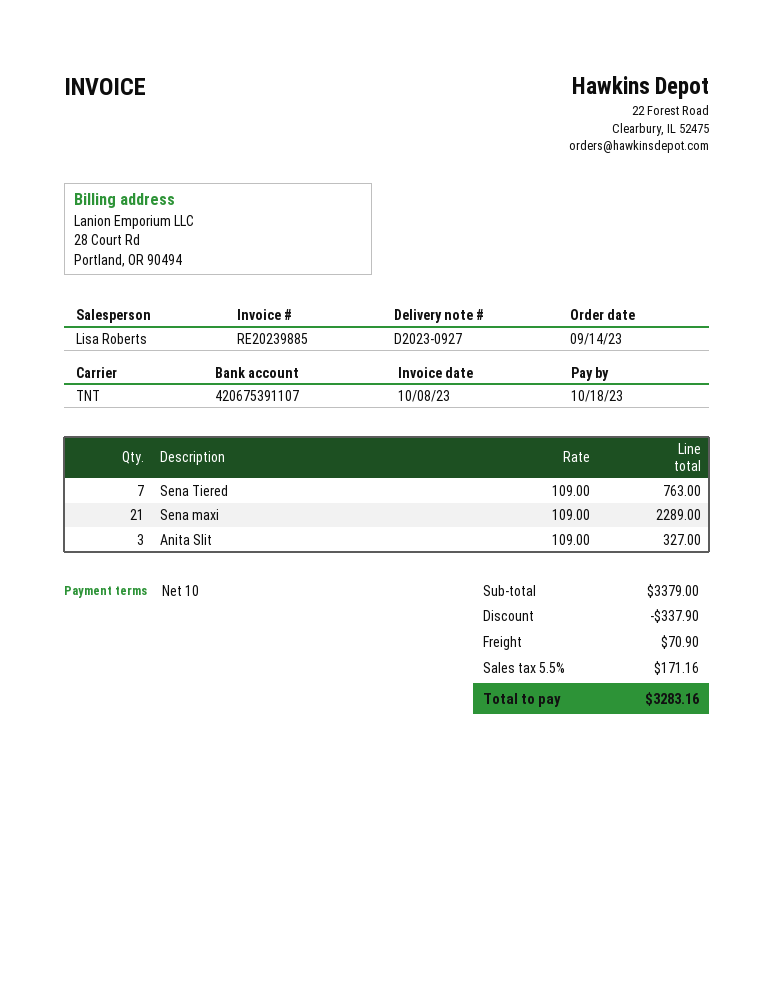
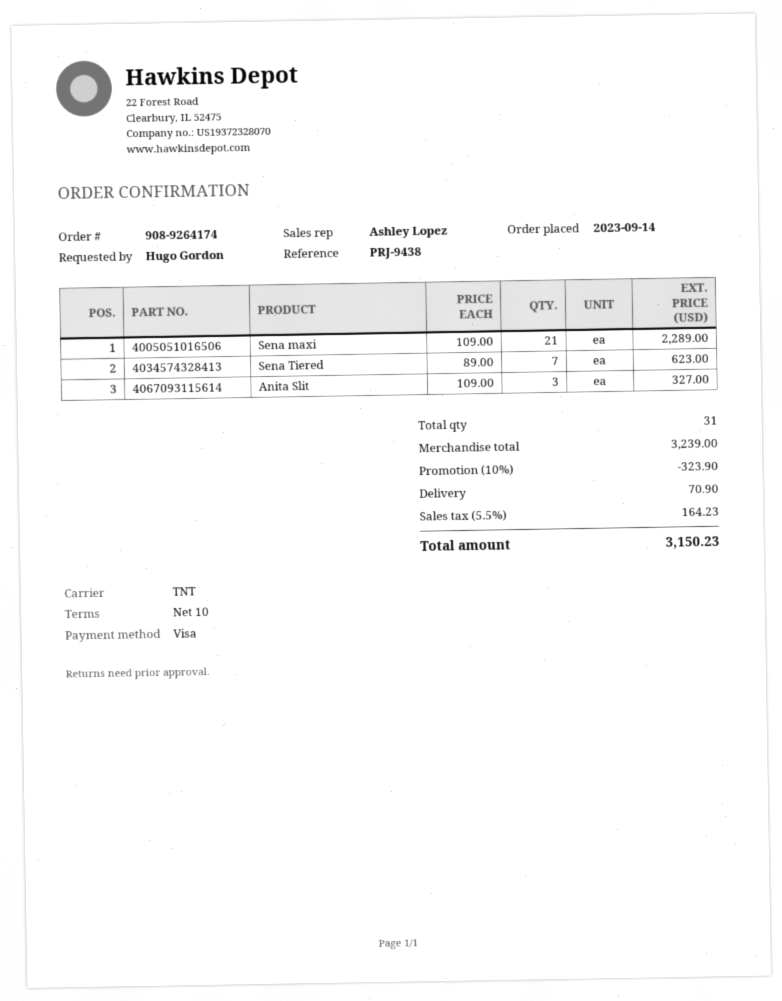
sales rep: Lisa Roberts -> Ashley Lopez
Sena Tiered: 7 x 109.00 = 763.00 -> 7 x 89.00 = 623.00
subtotal: 3379.00 -> 3239.00
discount: 337.90 -> 323.90
tax: 5.5% = 171.16 -> 5.5% = 164.23
total: 3283.16 -> 3150.23

